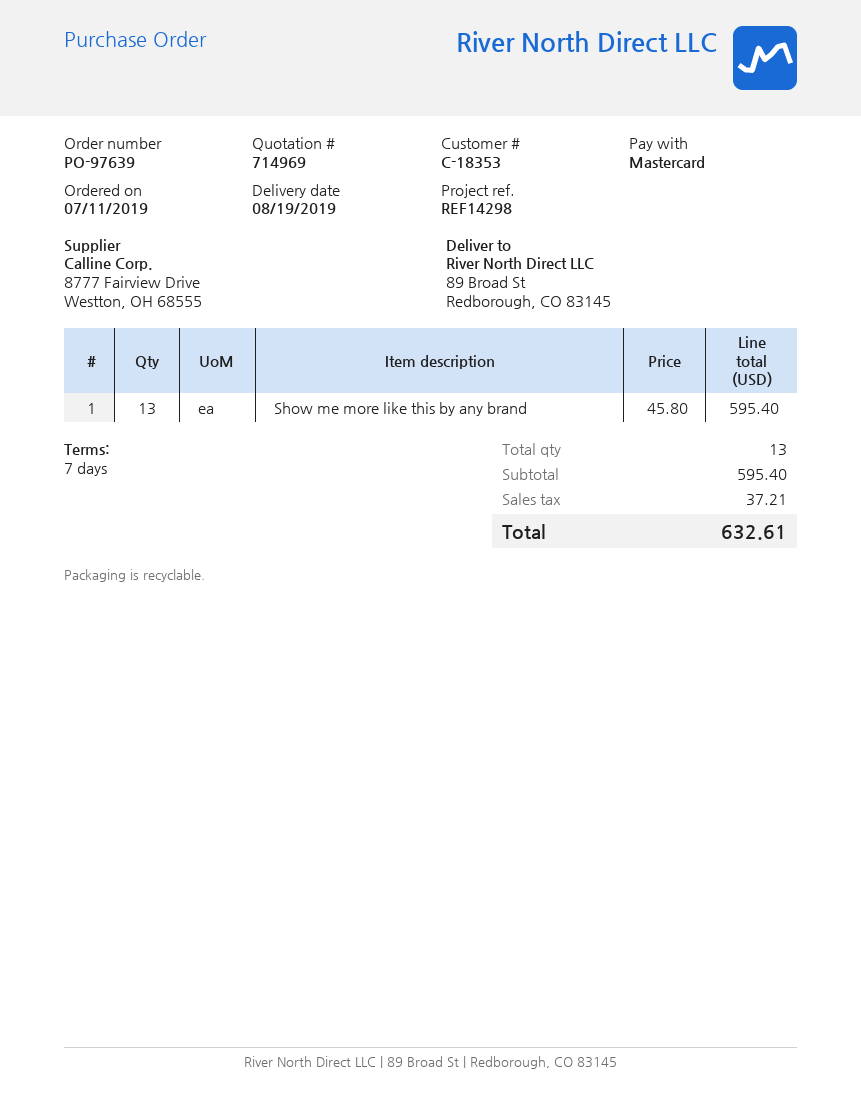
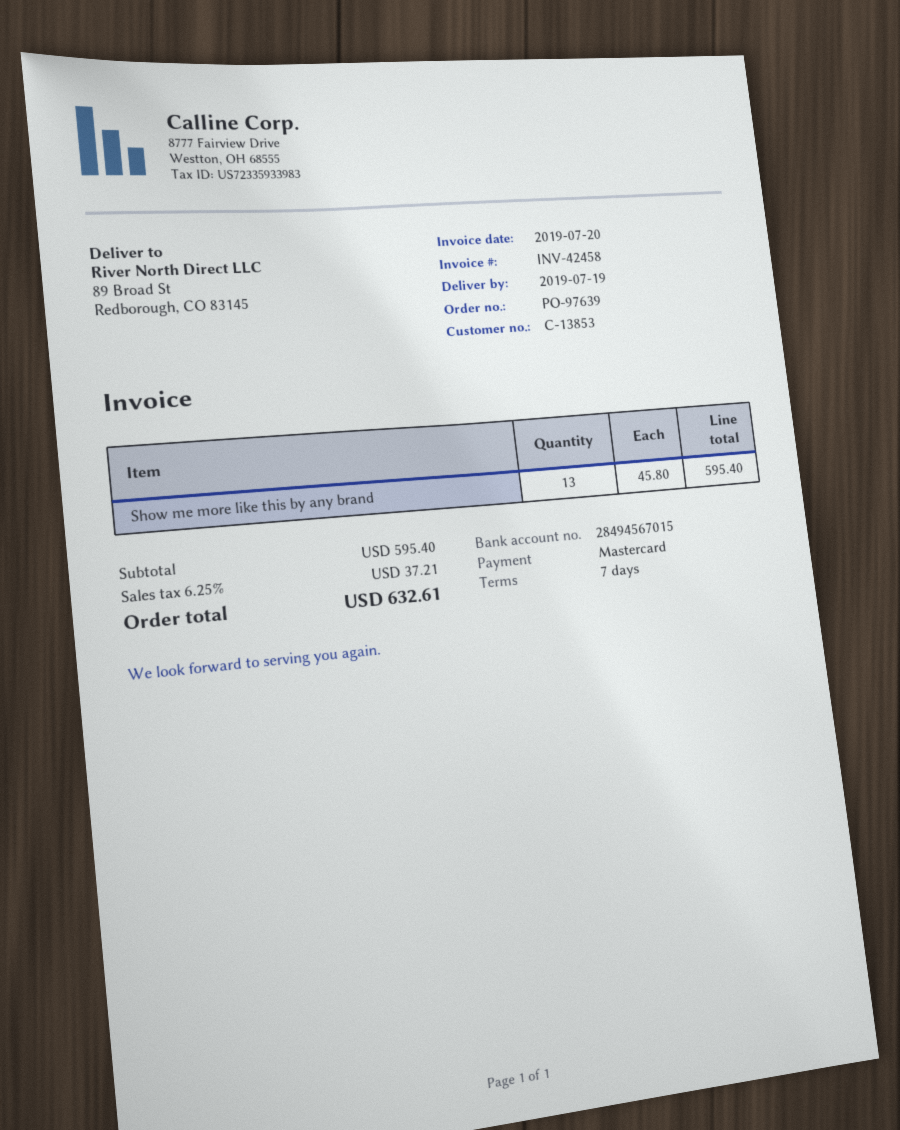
delivery date: 2019-08-19 -> 2019-07-19
customer number: C-18353 -> C-13853

